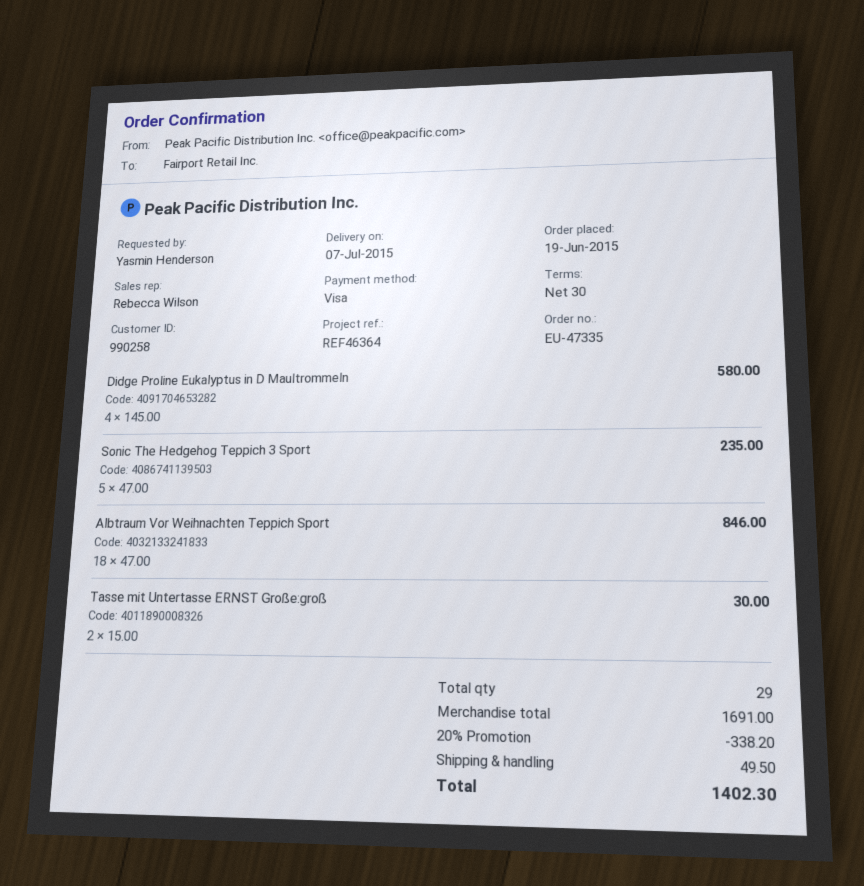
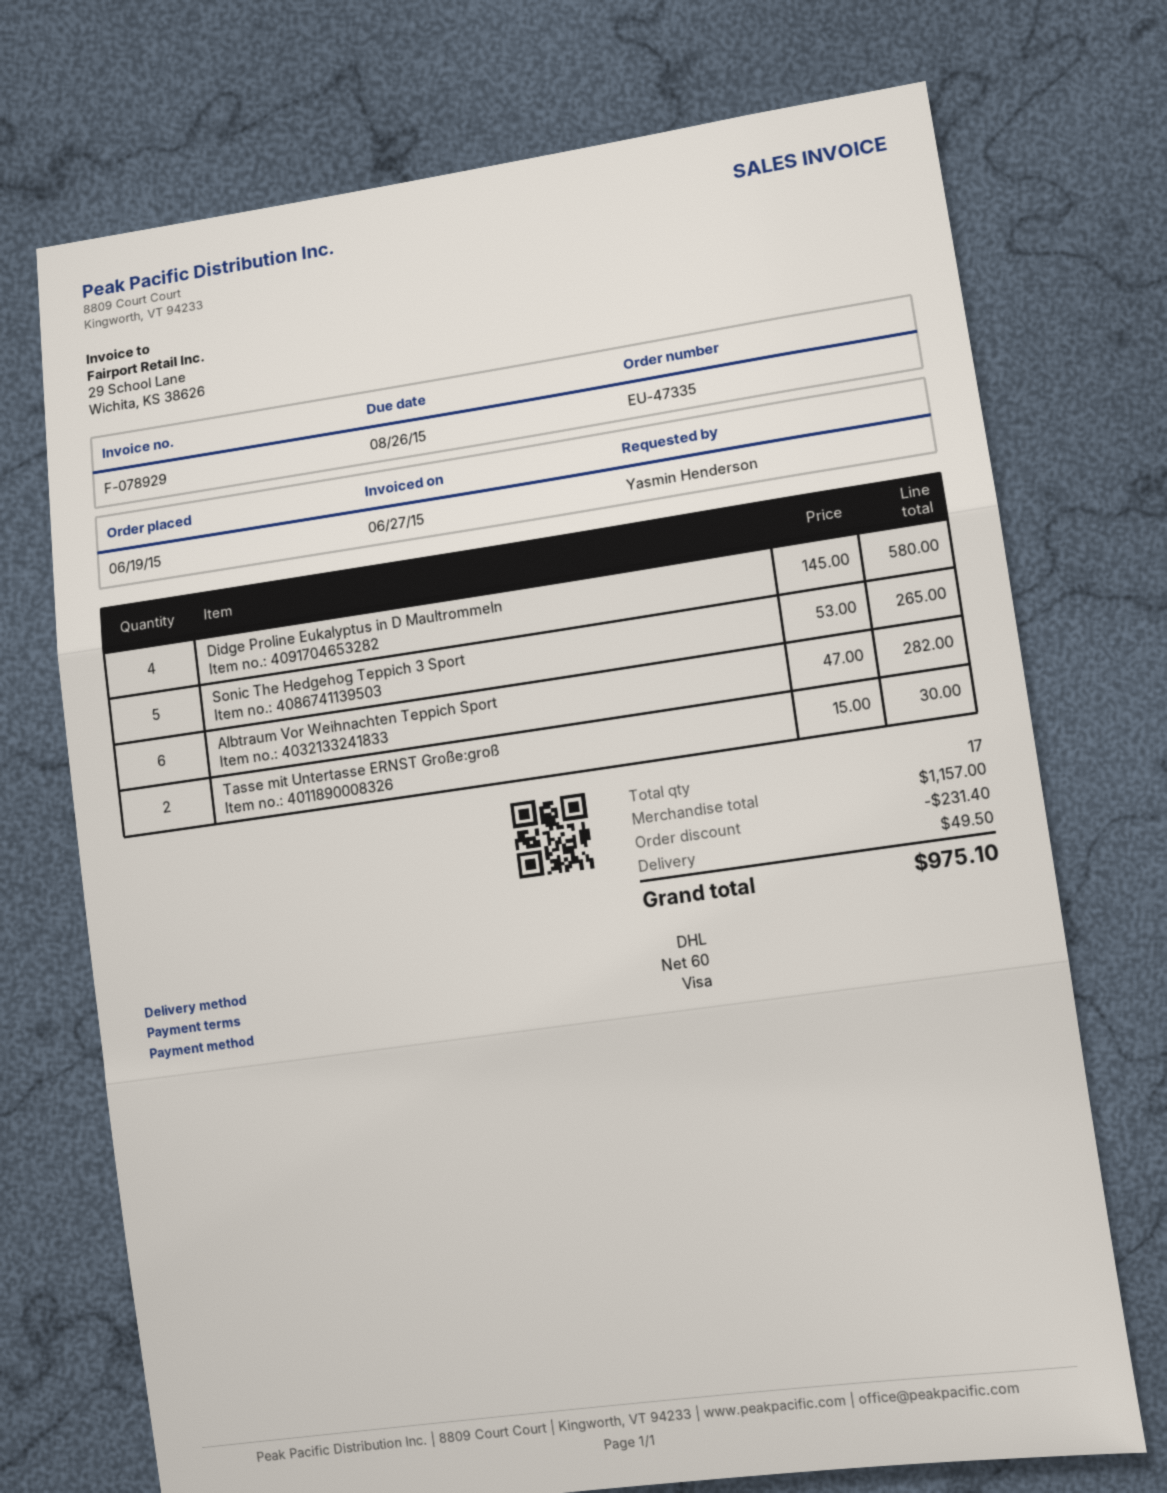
payment terms: 30 days -> 60 days
Sonic The Hedgehog Teppich 3 Sport: 5 x 47.00 = 235.00 -> 5 x 53.00 = 265.00
Albtraum Vor Weihnachten Teppich Sport: 18 x 47.00 = 846.00 -> 6 x 47.00 = 282.00
total quantity: 29 -> 17
subtotal: 1691.00 -> 1157.00
discount: 338.20 -> 231.40
total: 1402.30 -> 975.10

